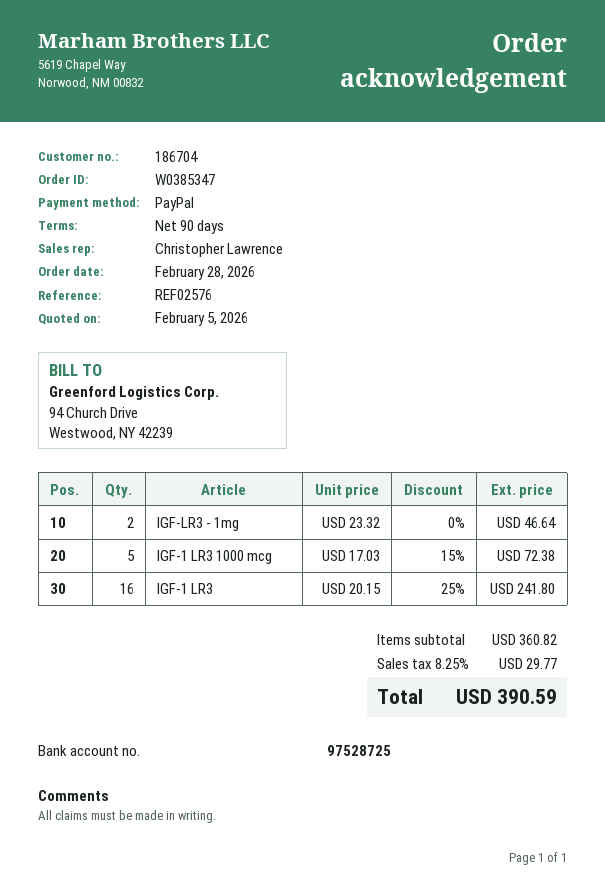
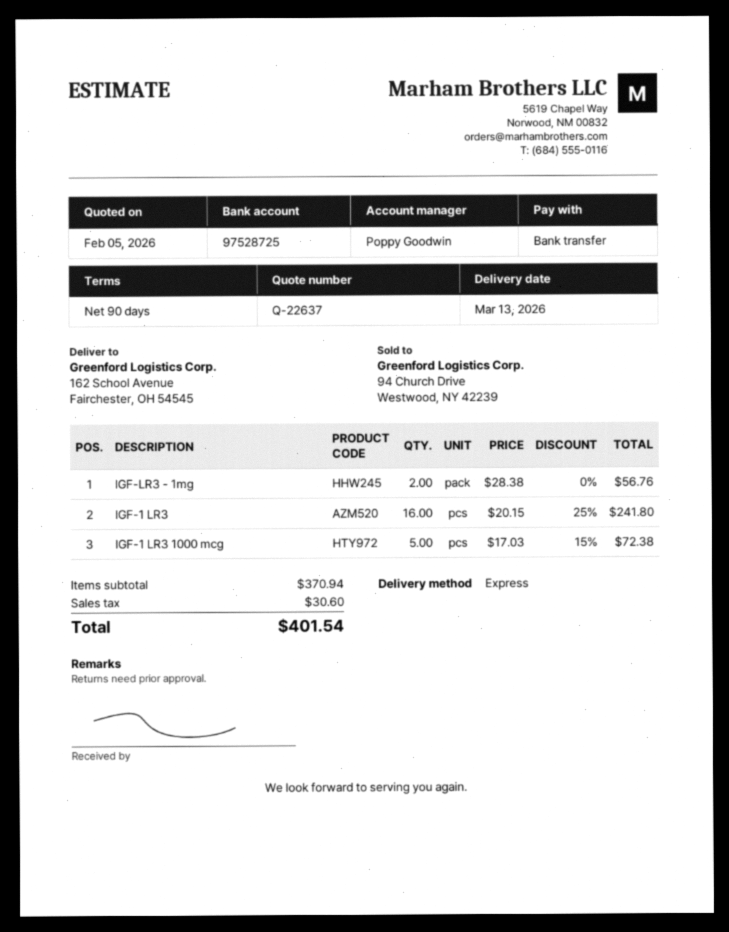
sales rep: Christopher Lawrence -> Poppy Goodwin
payment method: PayPal -> bank transfer
IGF-LR3 - 1mg: 2 x 23.32 = 46.64 -> 2 x 28.38 = 56.76
subtotal: 360.82 -> 370.94
tax: 29.77 -> 30.60
total: 390.59 -> 401.54

